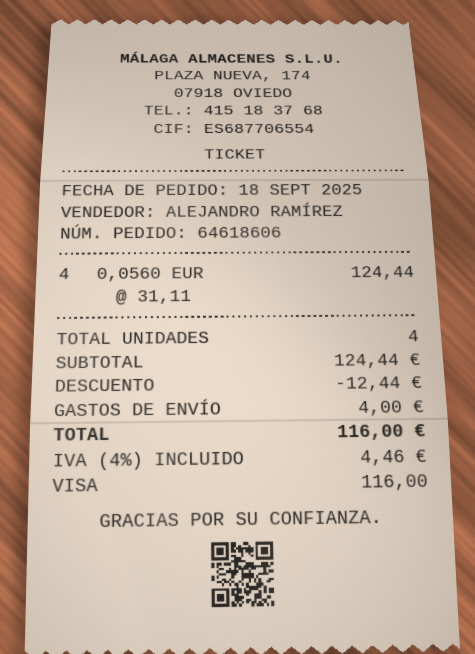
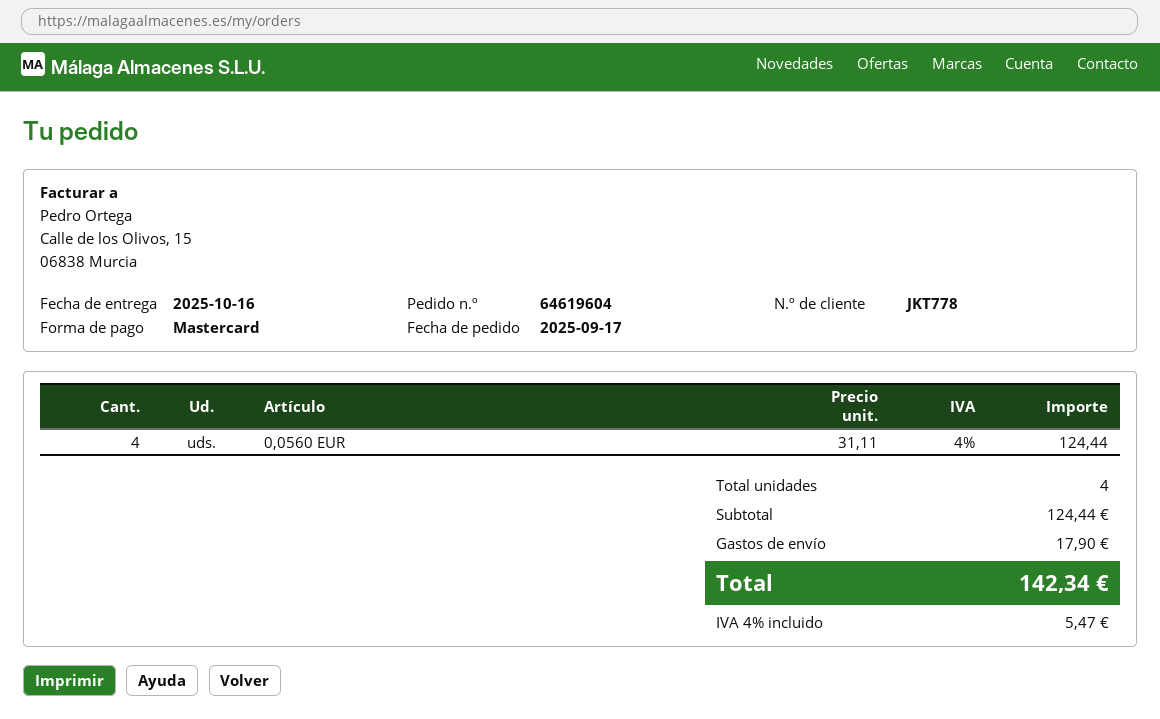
order number: 64618606 -> 64619604
order date: 2025-09-18 -> 2025-09-17
payment method: Visa -> Mastercard
discount: 12.44 -> none
shipping: 4.00 -> 17.90
tax: 4% = 4.46 -> 4% = 5.47
total: 116.00 -> 142.34

